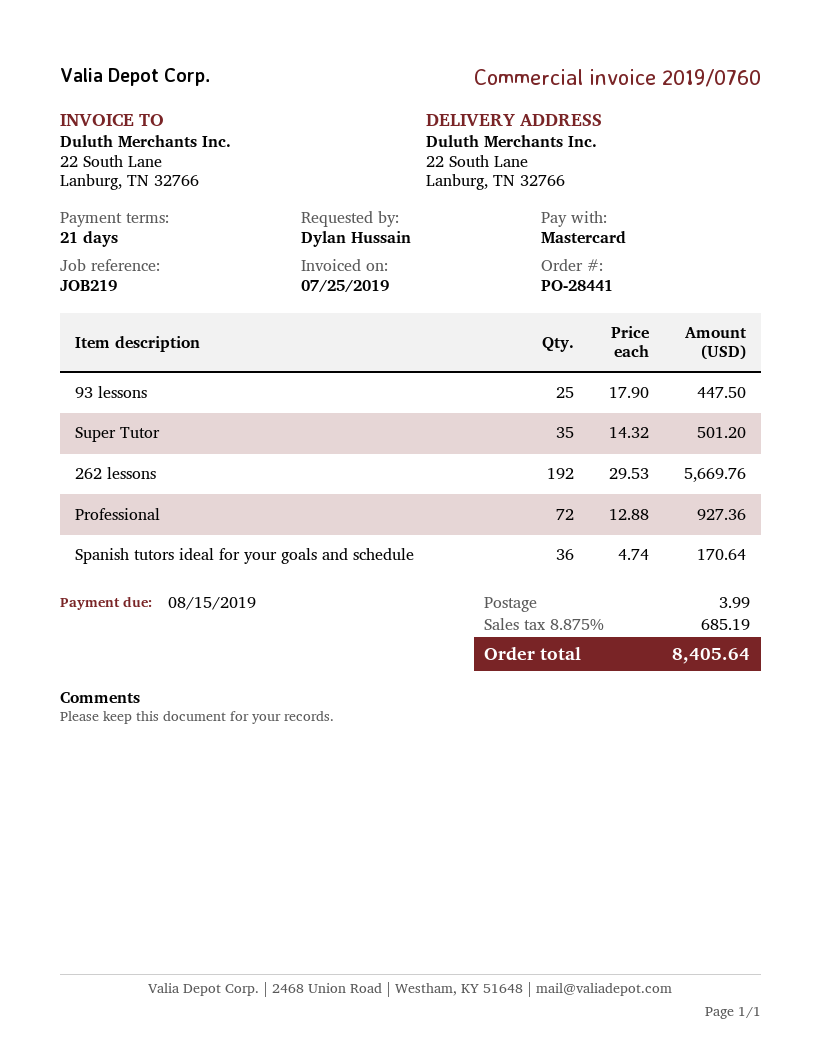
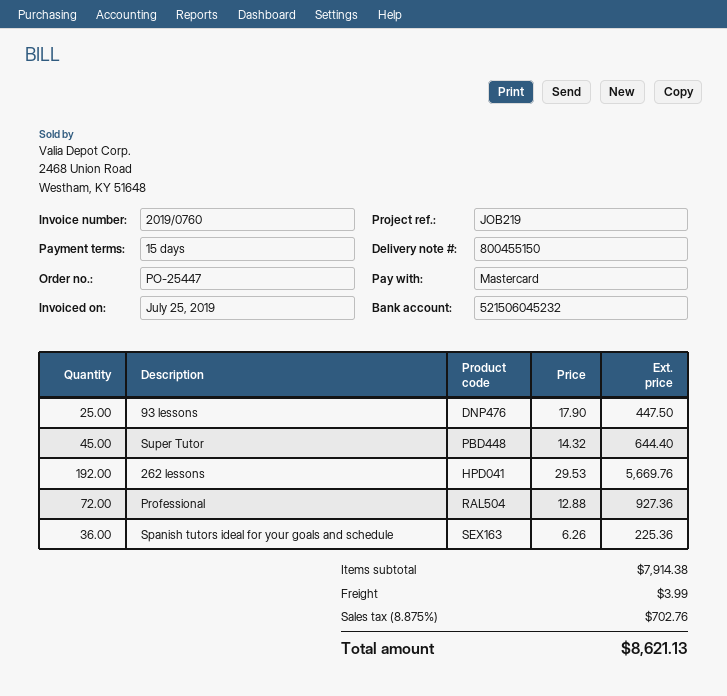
order number: PO-28441 -> PO-25447
payment terms: 21 days -> 15 days
Super Tutor: 35 x 14.32 = 501.20 -> 45 x 14.32 = 644.40
Spanish tutors ideal for your goals and schedule: 36 x 4.74 = 170.64 -> 36 x 6.26 = 225.36
tax: 8.875% = 685.19 -> 8.875% = 702.76
total: 8405.64 -> 8621.13

